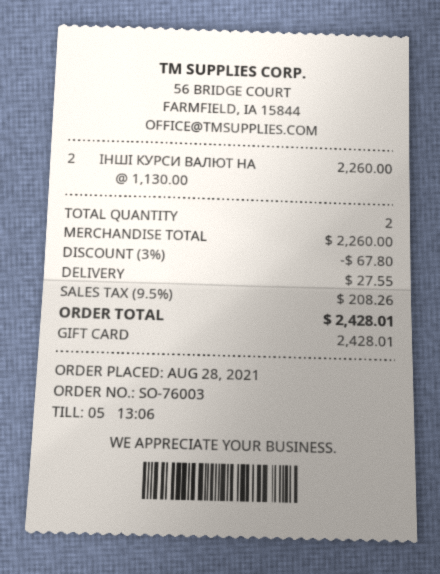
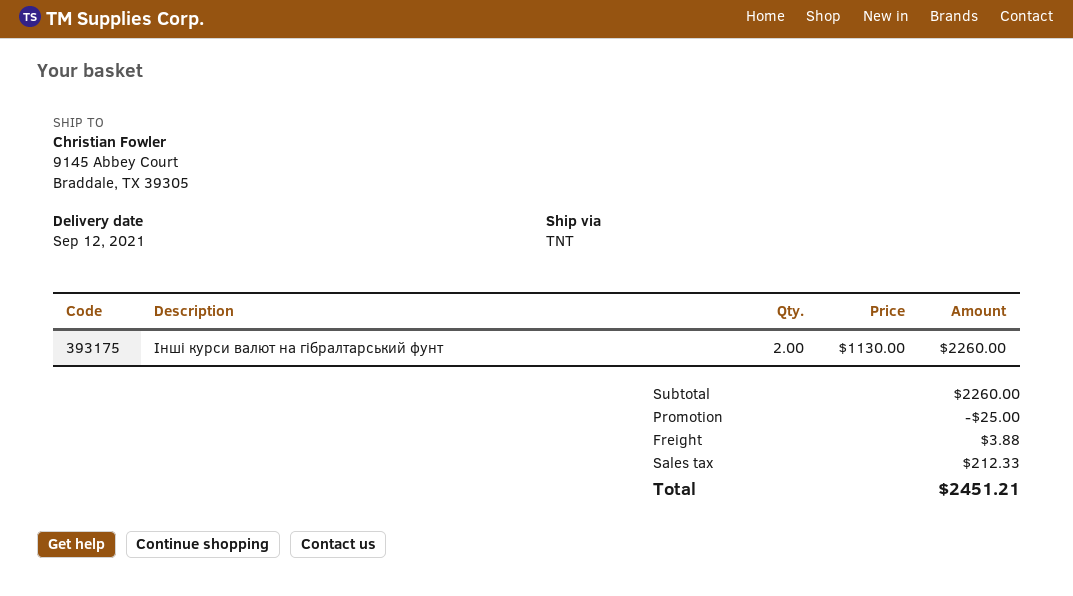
discount: 67.80 -> 25.00
shipping: 27.55 -> 3.88
tax: 208.26 -> 212.33
total: 2428.01 -> 2451.21

